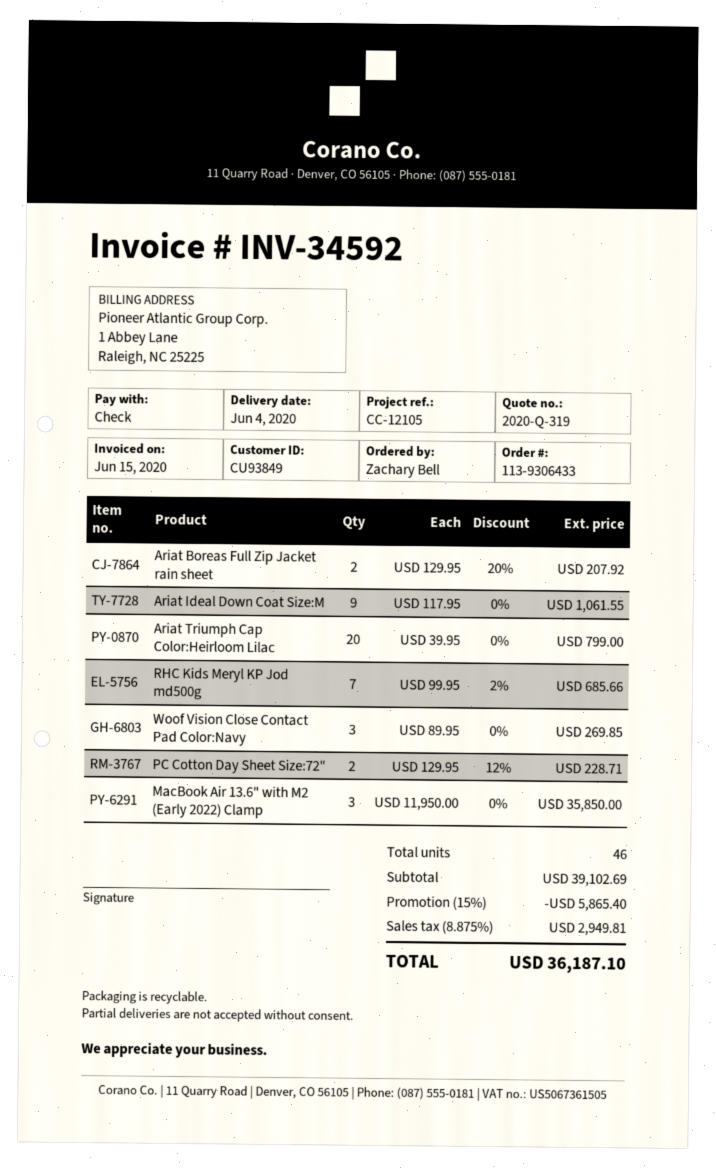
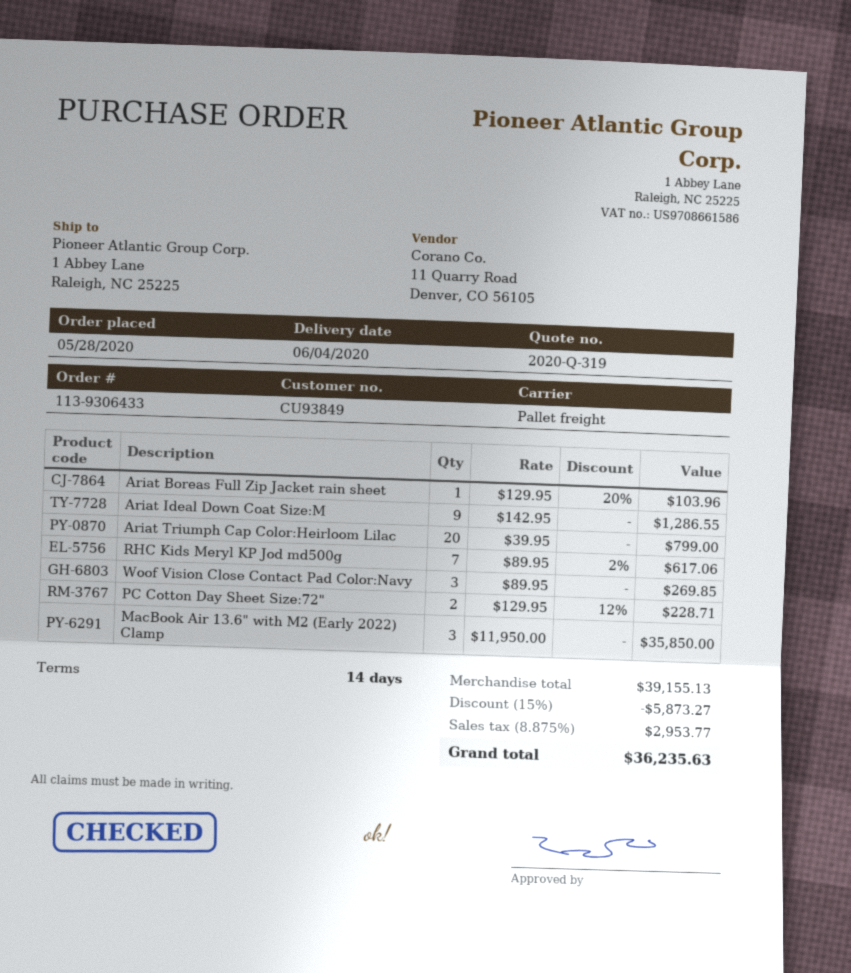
Ariat Boreas Full Zip Jacket rain sheet: 2 x 129.95 - 20% = 207.92 -> 1 x 129.95 - 20% = 103.96
Ariat Ideal Down Coat Size:M: 9 x 117.95 = 1061.55 -> 9 x 142.95 = 1286.55
RHC Kids Meryl KP Jod md500g: 7 x 99.95 - 2% = 685.66 -> 7 x 89.95 - 2% = 617.06
subtotal: 39102.69 -> 39155.13
discount: 15% = 5865.40 -> 15% = 5873.27
tax: 8.875% = 2949.81 -> 8.875% = 2953.77
total: 36187.10 -> 36235.63

